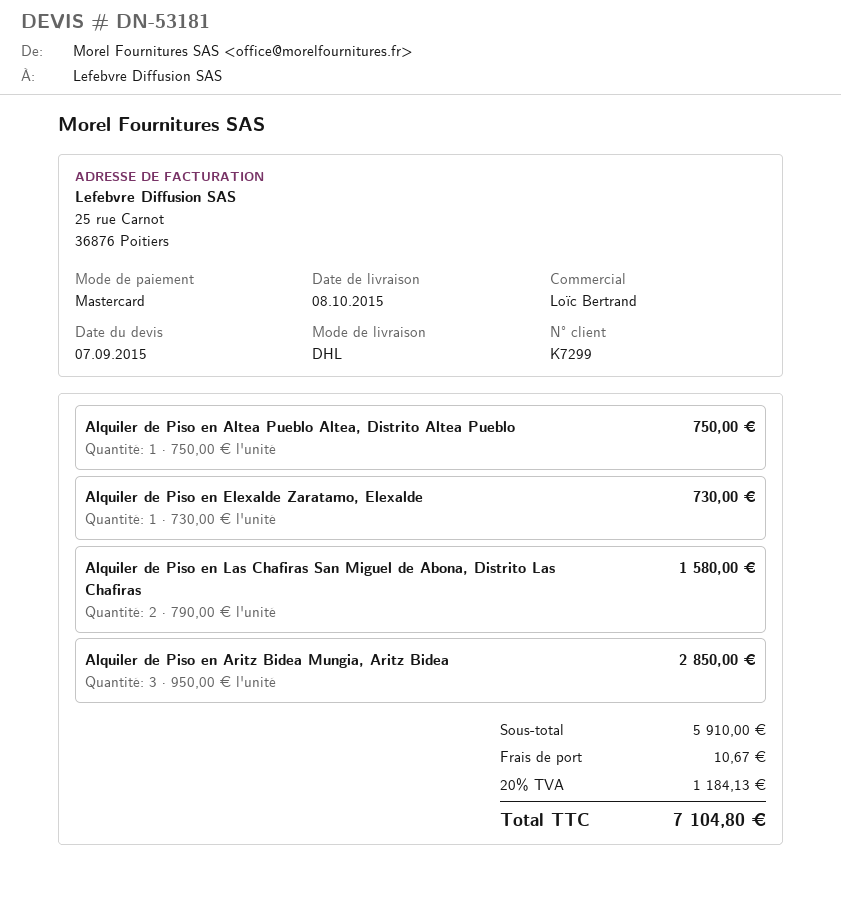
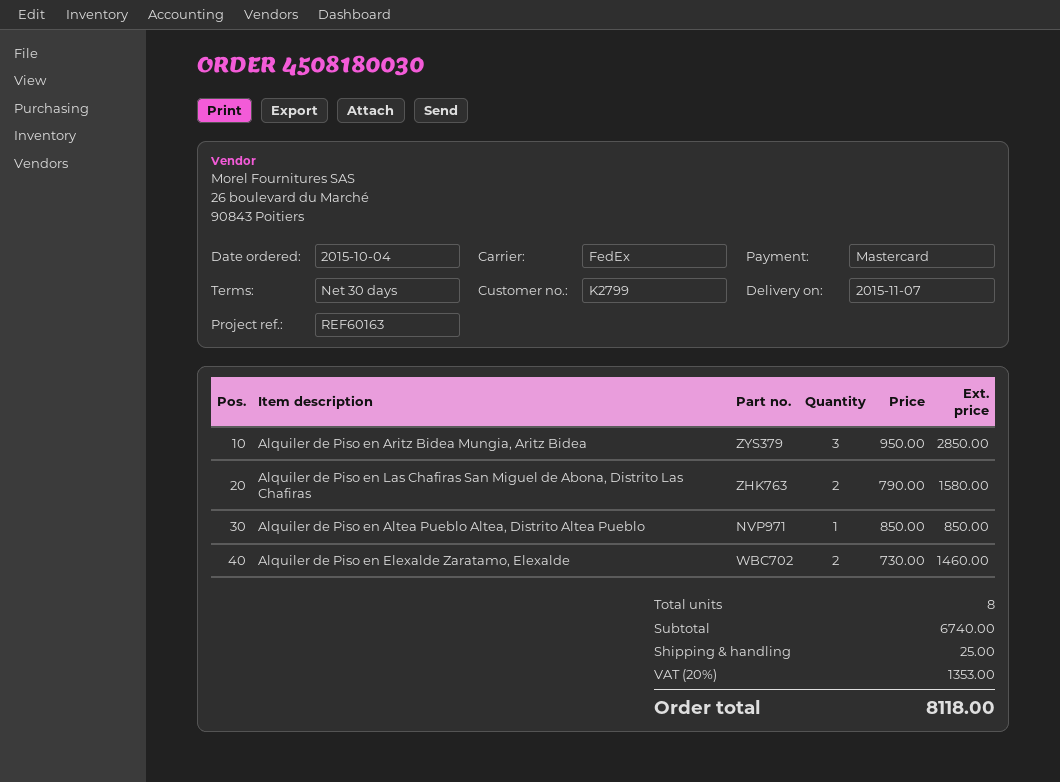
delivery date: 2015-10-08 -> 2015-11-07
customer number: K7299 -> K2799
shipping method: DHL -> FedEx
Alquiler de Piso en Altea Pueblo Altea, Distrito Altea Pueblo: 1 x 750.00 = 750.00 -> 1 x 850.00 = 850.00
Alquiler de Piso en Elexalde Zaratamo, Elexalde: 1 x 730.00 = 730.00 -> 2 x 730.00 = 1460.00
subtotal: 5910.00 -> 6740.00
shipping: 10.67 -> 25.00
tax: 20% = 1184.13 -> 20% = 1353.00
total: 7104.80 -> 8118.00

